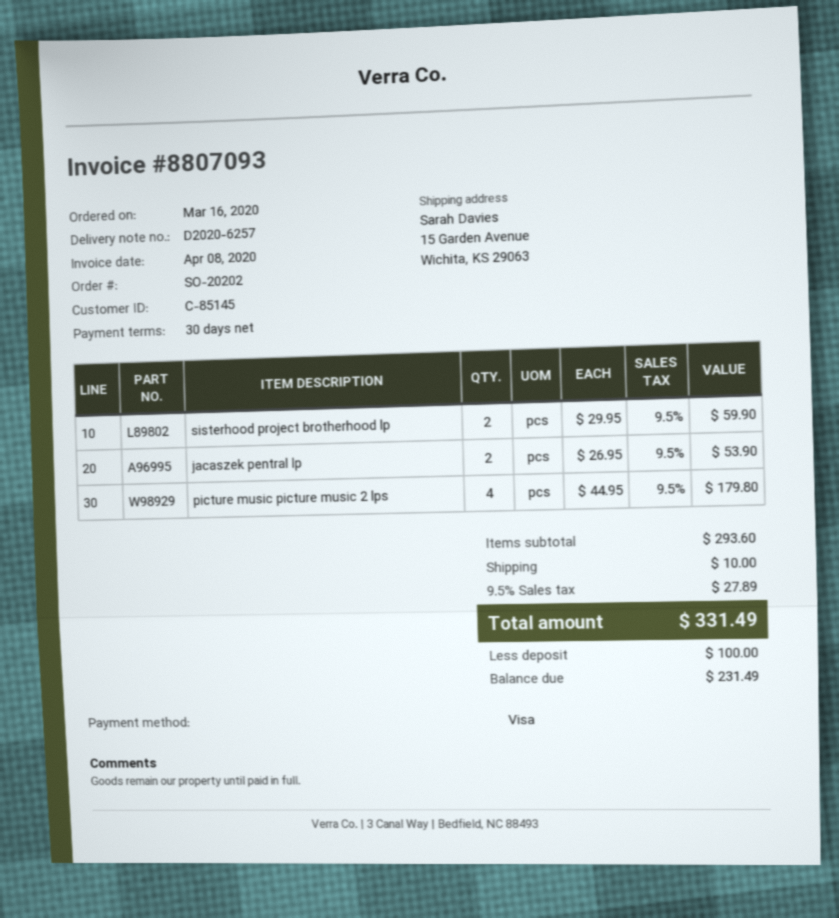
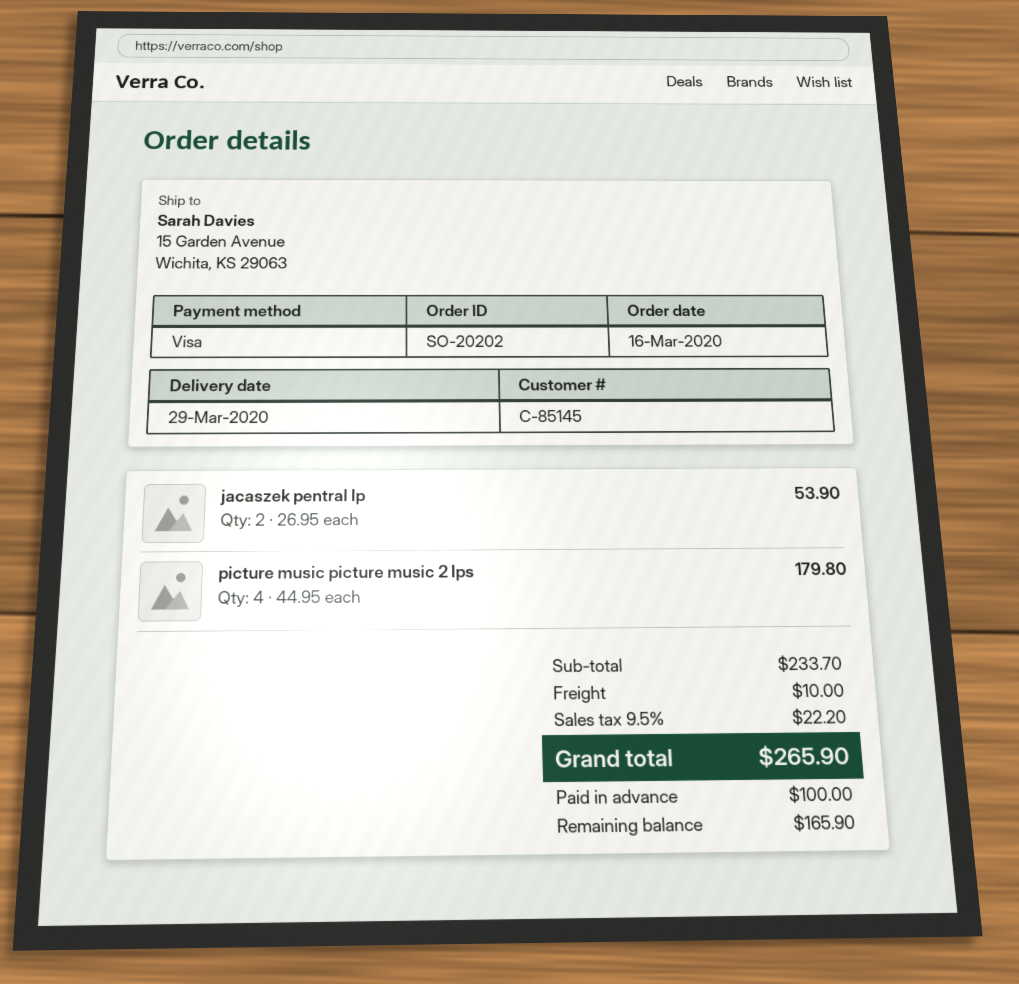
sisterhood project brotherhood lp: 2 x 29.95 = 59.90 -> none
subtotal: 293.60 -> 233.70
tax: 9.5% = 27.89 -> 9.5% = 22.20
total: 331.49 -> 265.90
balance: 231.49 -> 165.90

